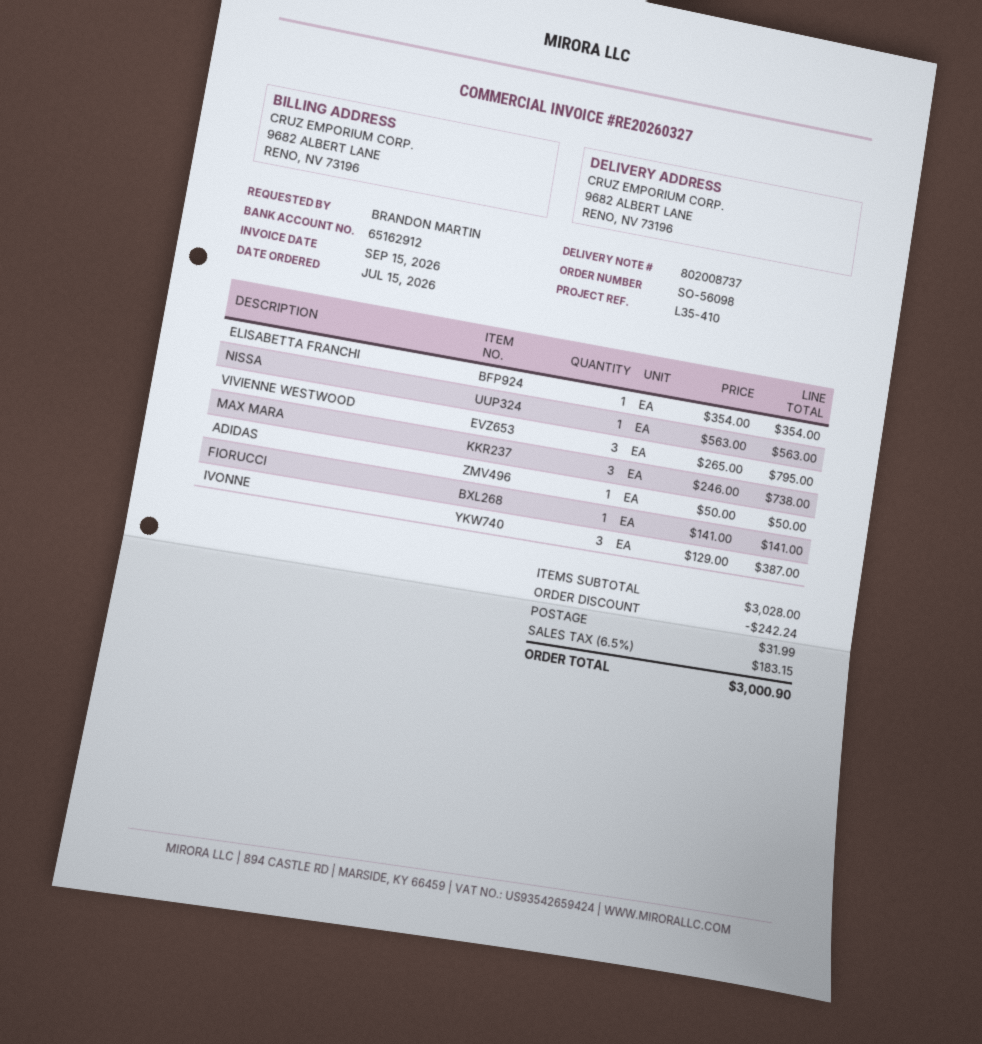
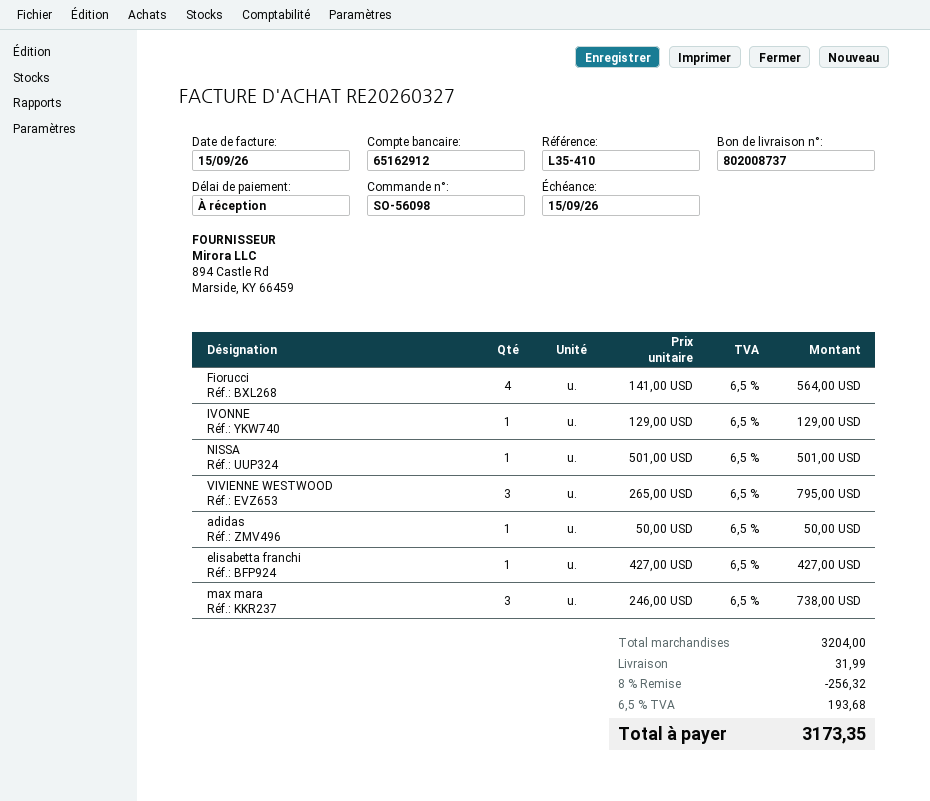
ELISABETTA FRANCHI: 1 x 354.00 = 354.00 -> 1 x 427.00 = 427.00
NISSA: 1 x 563.00 = 563.00 -> 1 x 501.00 = 501.00
FIORUCCI: 1 x 141.00 = 141.00 -> 4 x 141.00 = 564.00
IVONNE: 3 x 129.00 = 387.00 -> 1 x 129.00 = 129.00
subtotal: 3028.00 -> 3204.00
discount: 242.24 -> 256.32
tax: 6.5% = 183.15 -> 6.5% = 193.68
total: 3000.90 -> 3173.35

